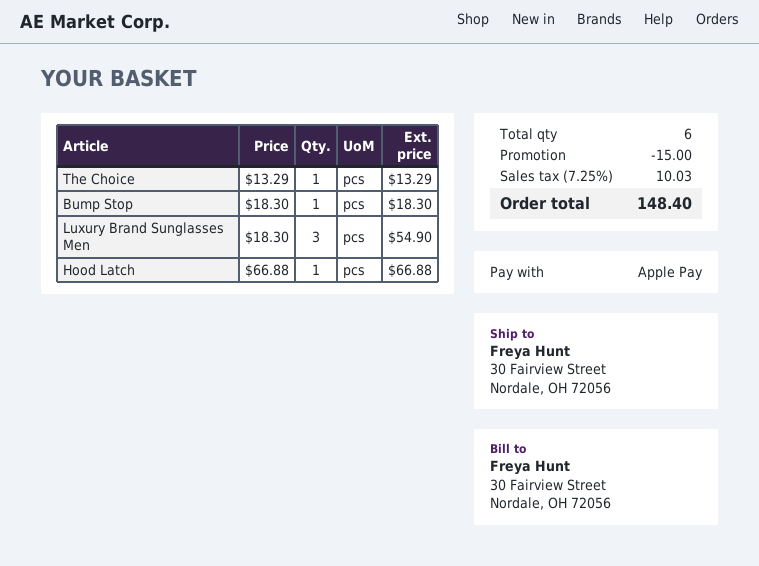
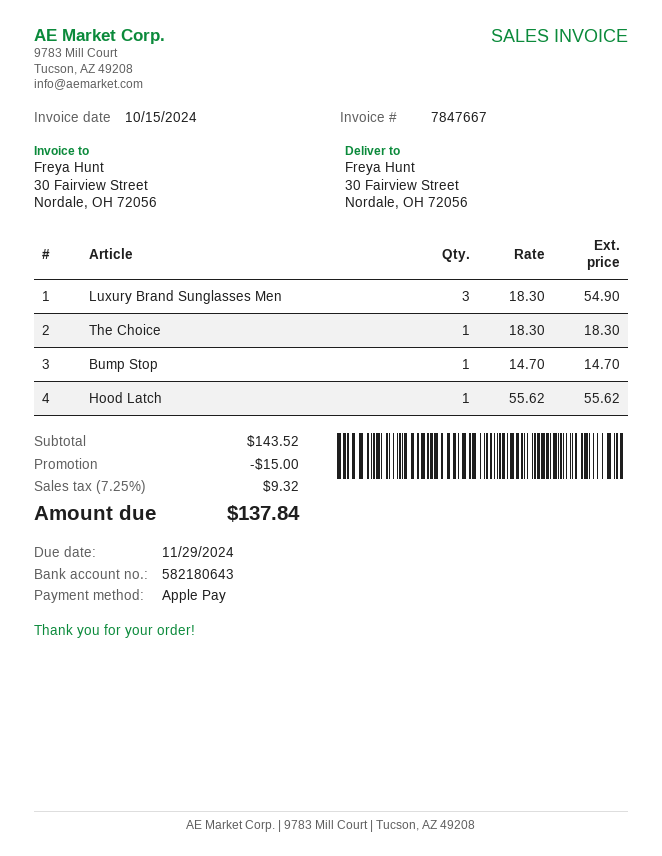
The Choice: 1 x 13.29 = 13.29 -> 1 x 18.30 = 18.30
Bump Stop: 1 x 18.30 = 18.30 -> 1 x 14.70 = 14.70
Hood Latch: 1 x 66.88 = 66.88 -> 1 x 55.62 = 55.62
tax: 7.25% = 10.03 -> 7.25% = 9.32
total: 148.40 -> 137.84

